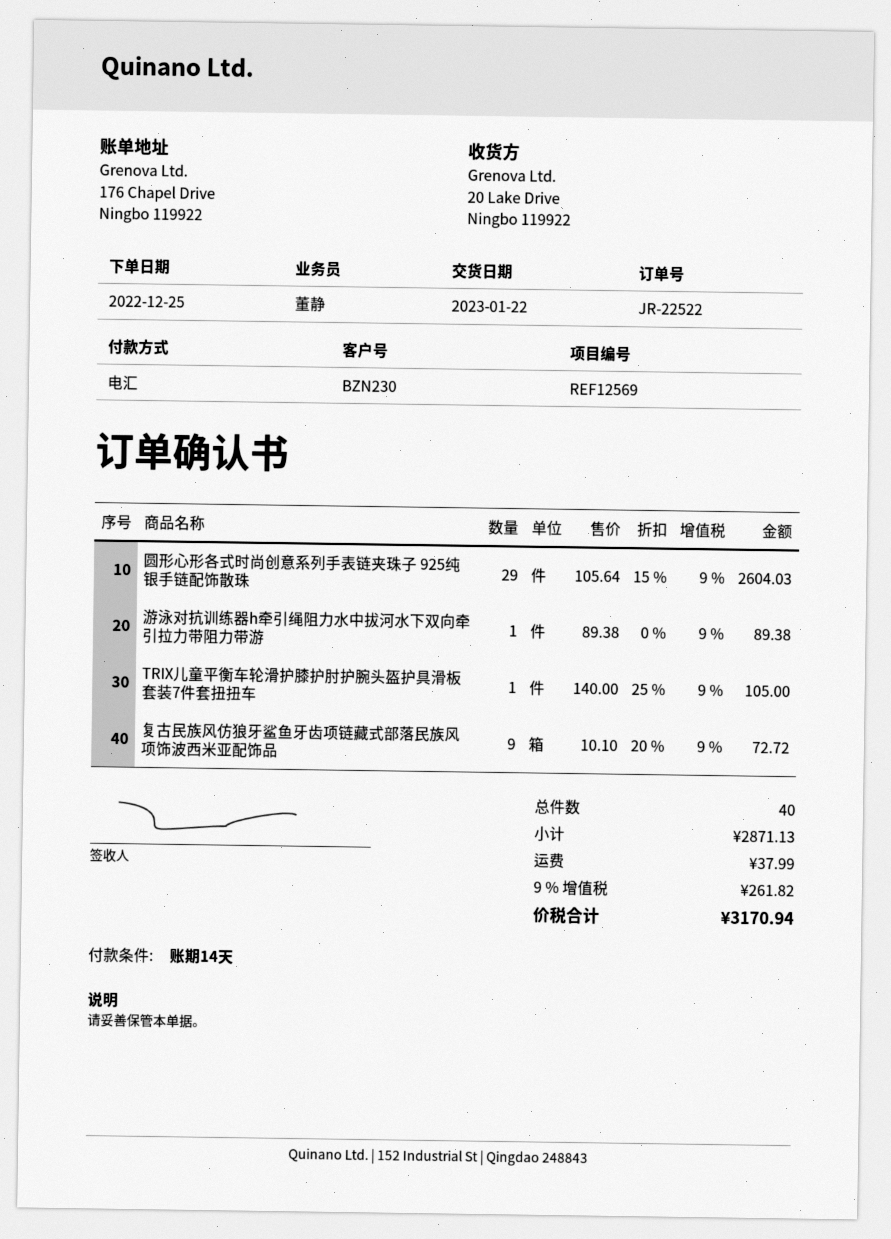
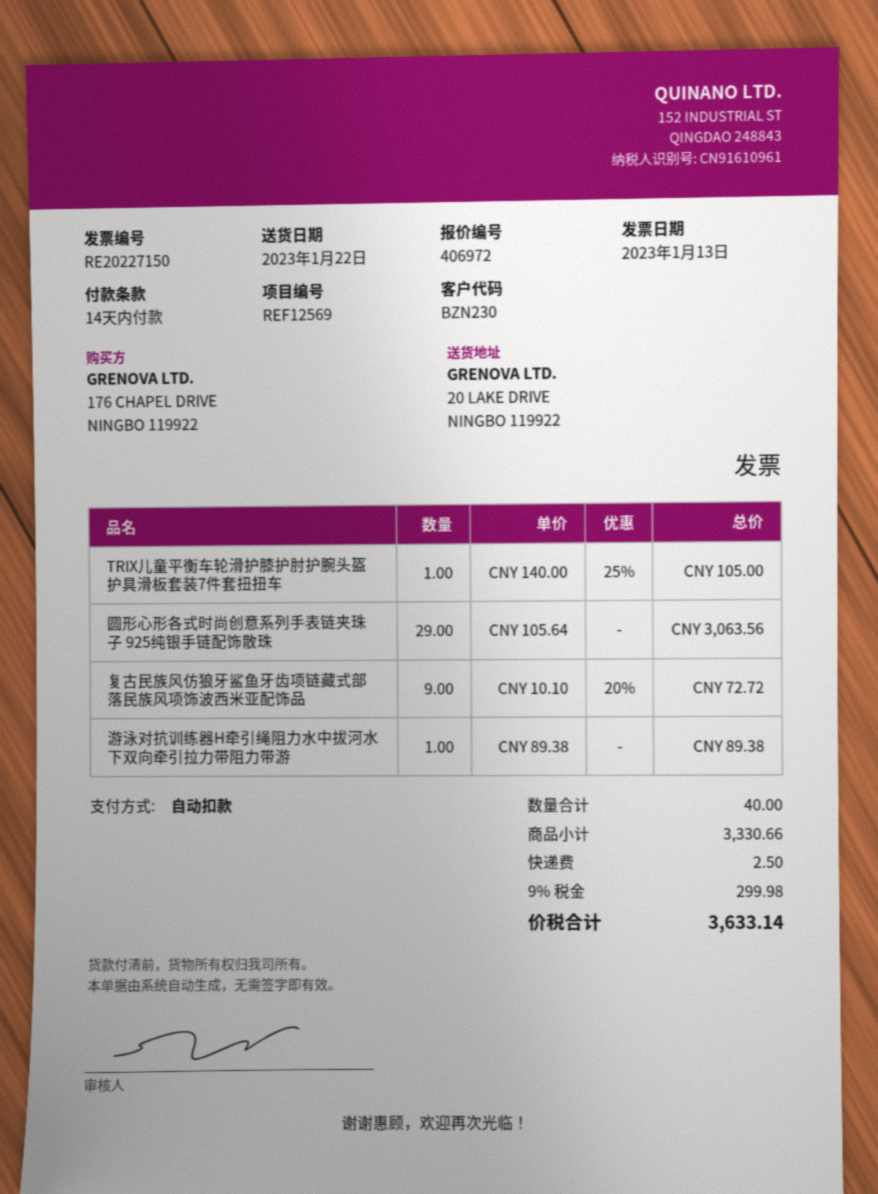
payment method: bank transfer -> direct debit
圆形心形各式时尚创意系列手表链夹珠子 925纯银手链配饰散珠: 29 x 105.64 - 15% = 2604.03 -> 29 x 105.64 = 3063.56
subtotal: 2871.13 -> 3330.66
shipping: 37.99 -> 2.50
tax: 9% = 261.82 -> 9% = 299.98
total: 3170.94 -> 3633.14

